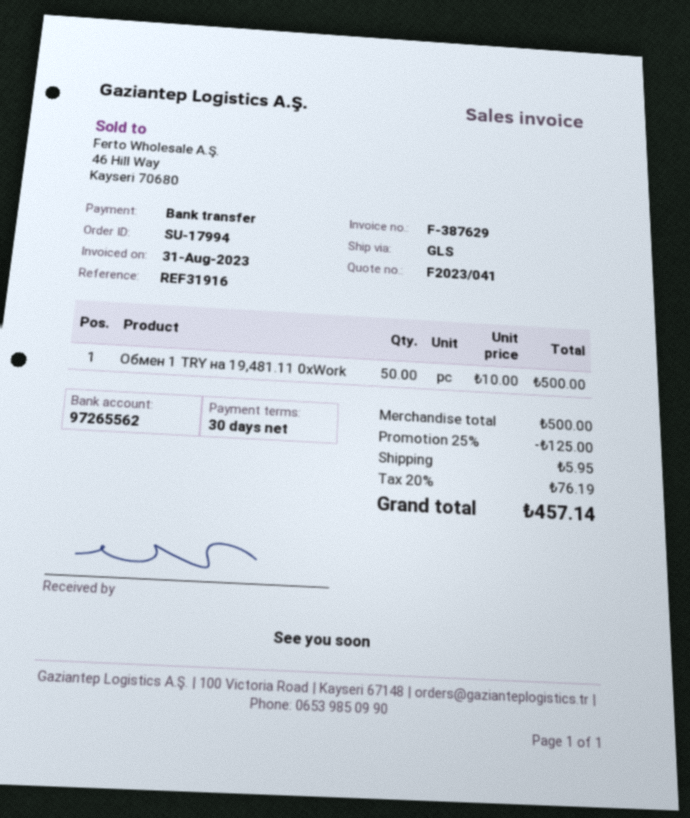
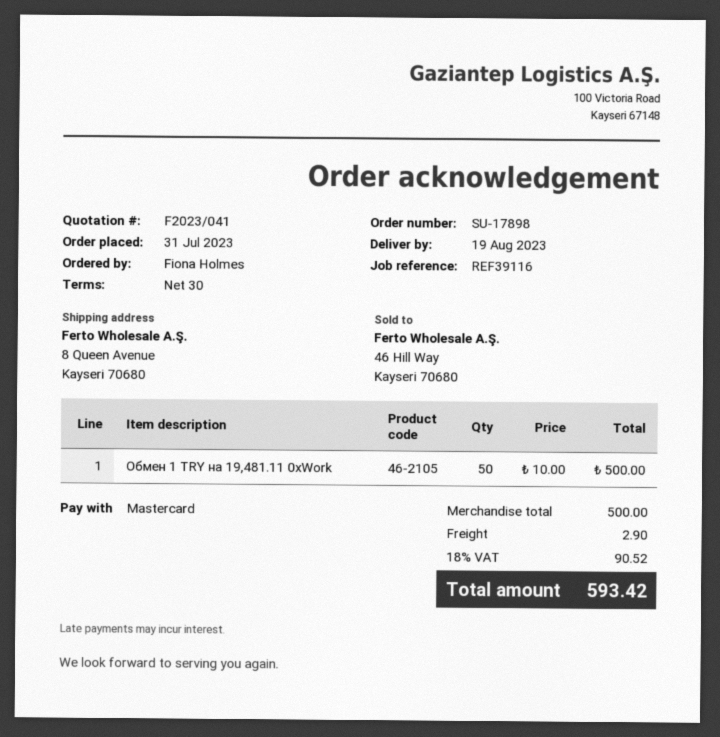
order number: SU-17994 -> SU-17898
reference: REF31916 -> REF39116
payment method: bank transfer -> Mastercard
discount: 25% = 125.00 -> none
shipping: 5.95 -> 2.90
tax: 20% = 76.19 -> 18% = 90.52
total: 457.14 -> 593.42

